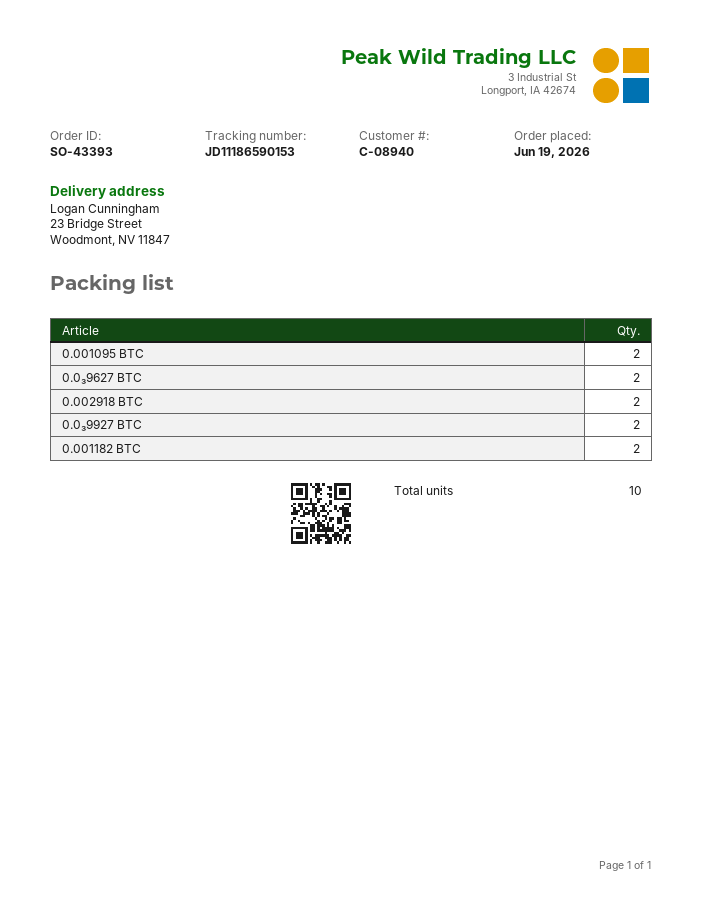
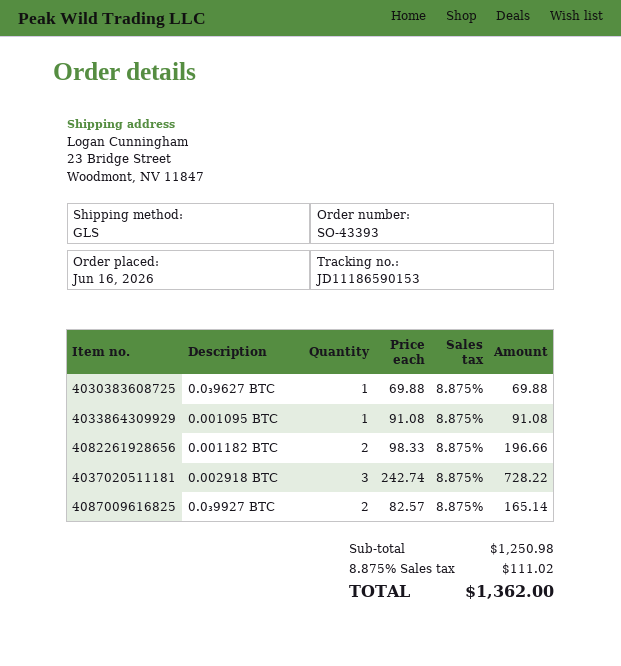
order date: 2026-06-19 -> 2026-06-16
0.001095 BTC: 2 -> 1
0.0₃9627 BTC: 2 -> 1
0.002918 BTC: 2 -> 3

